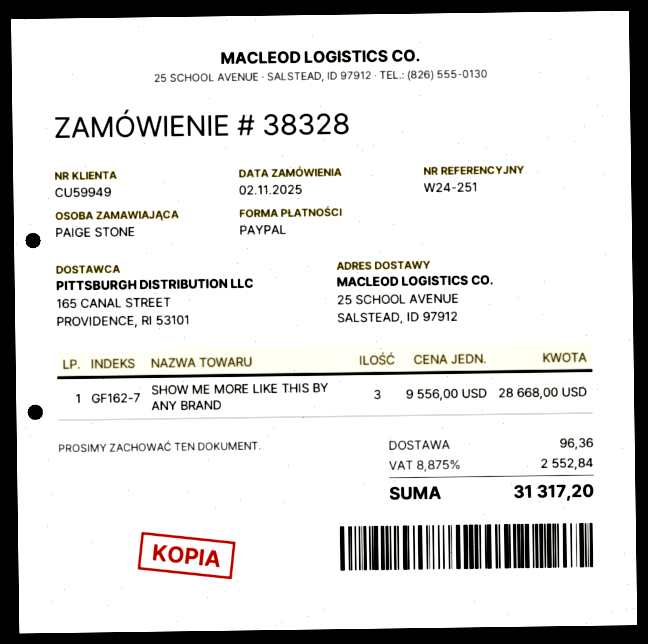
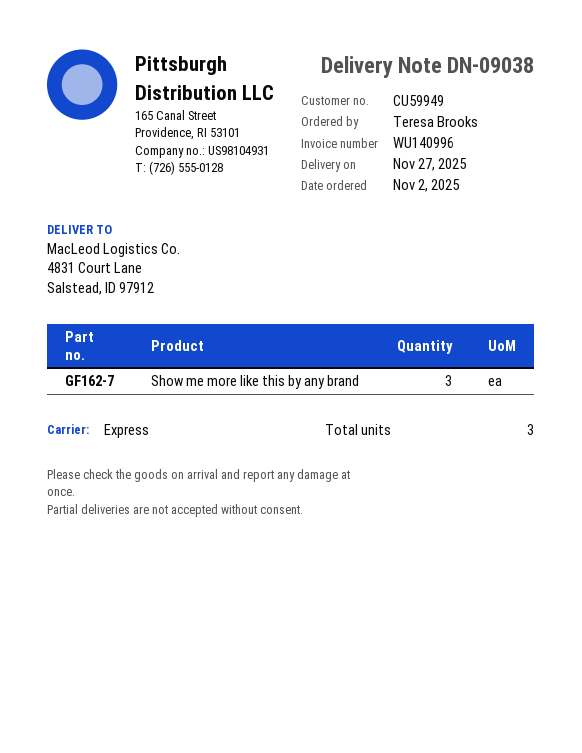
ordered by: PAIGE STONE -> Teresa Brooks
ship to: 25 SCHOOL AVENUE, SALSTEAD, ID 97912 -> 4831 Court Lane, Salstead, ID 97912

